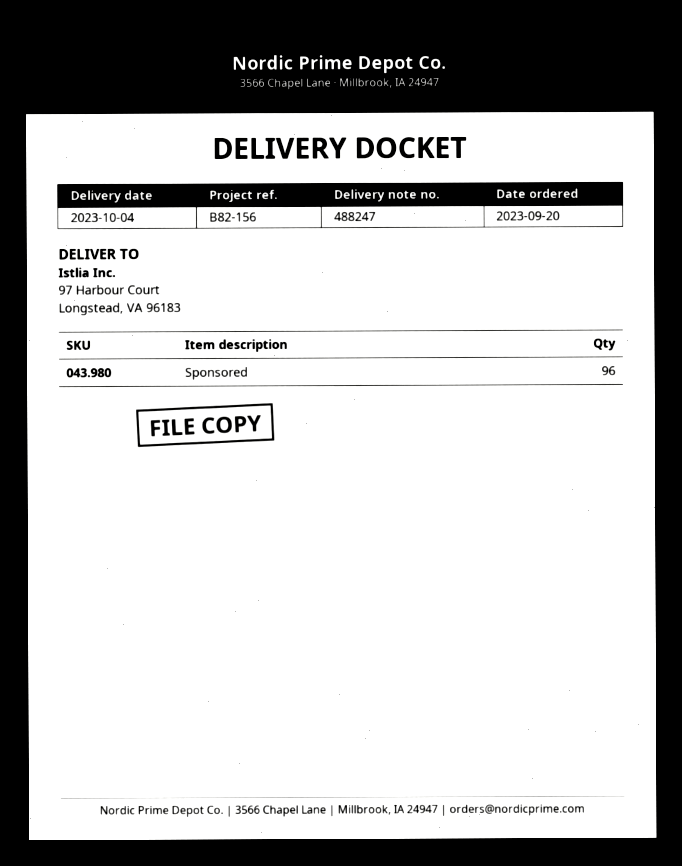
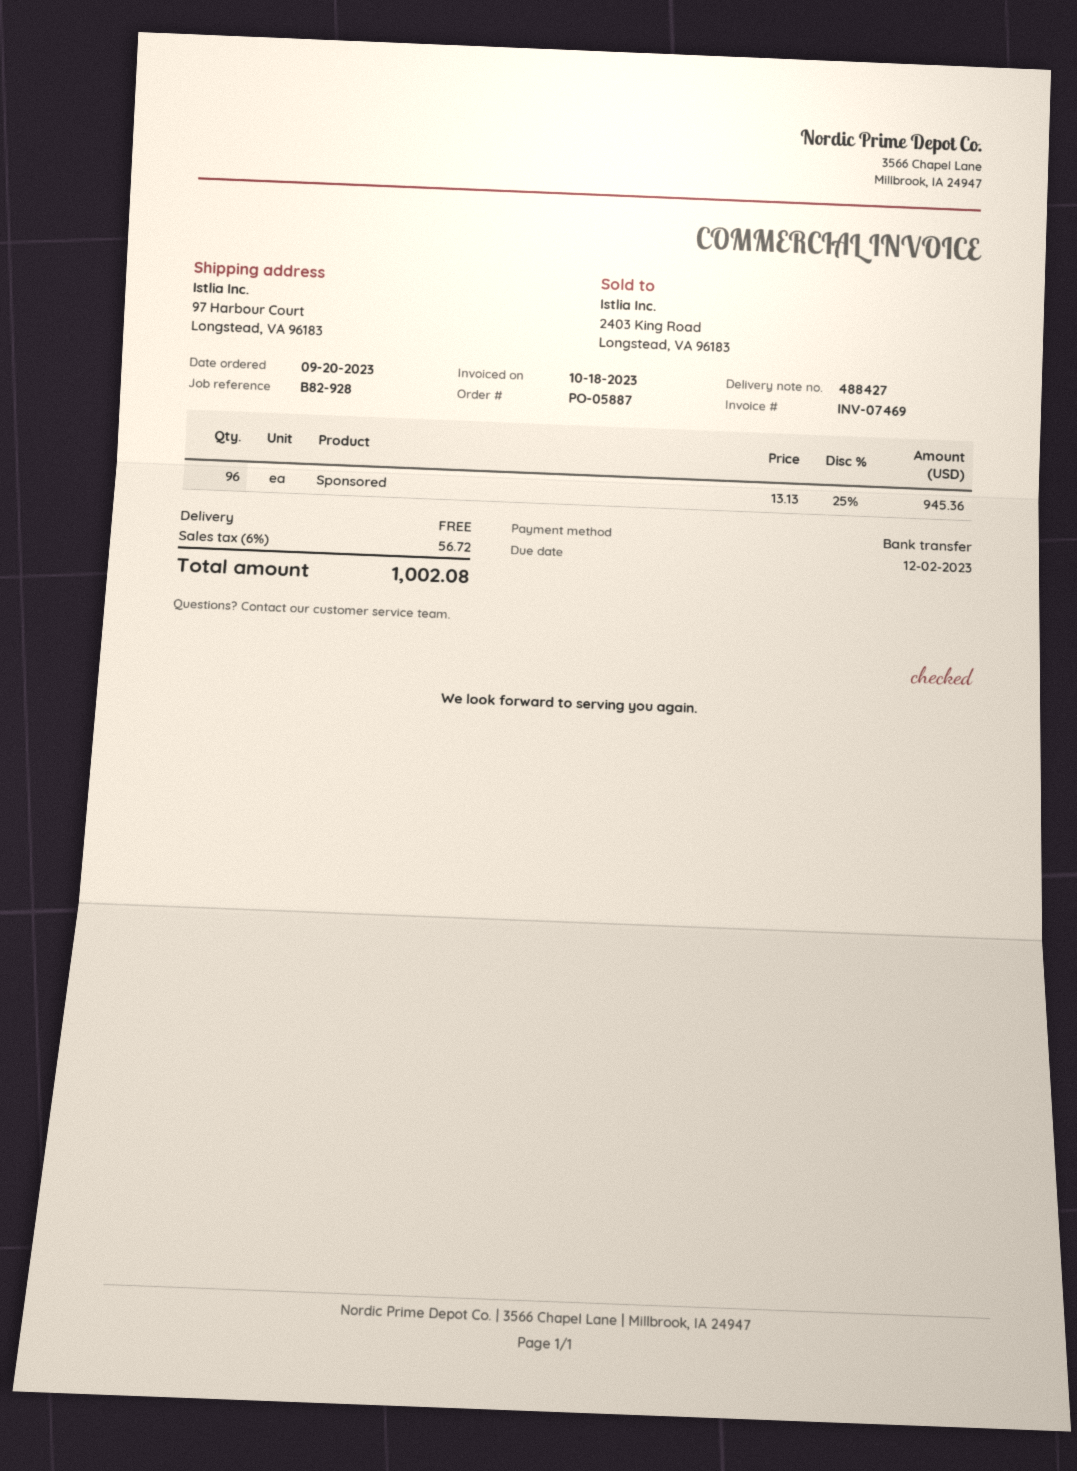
delivery note number: 488247 -> 488427
reference: B82-156 -> B82-928

